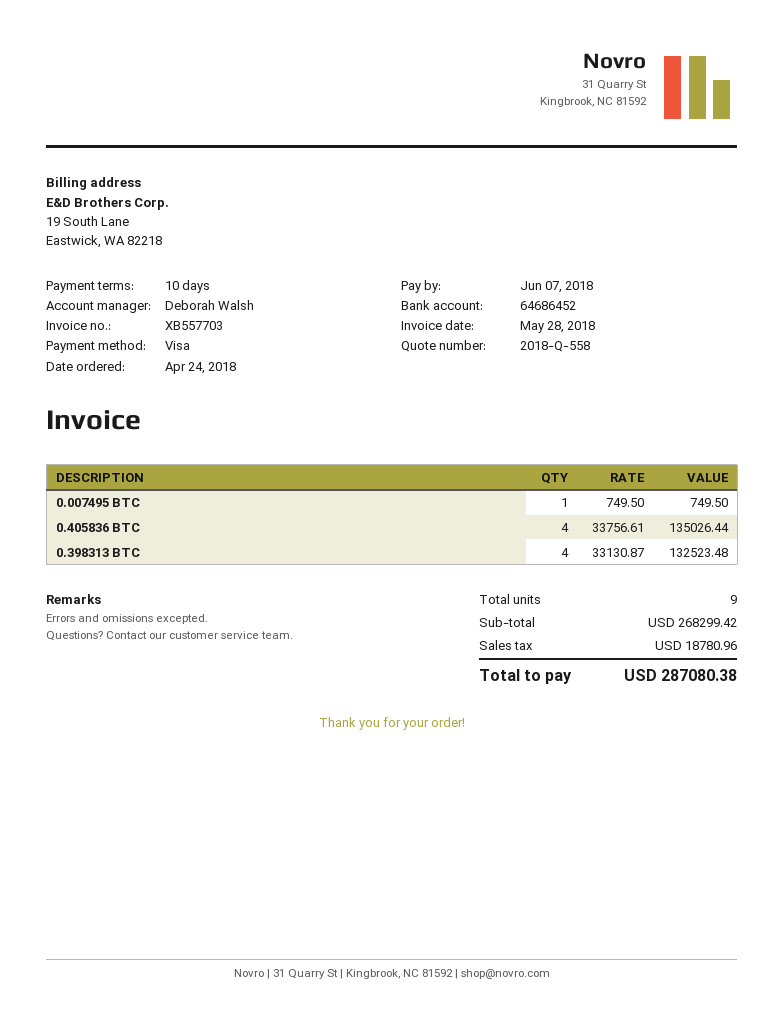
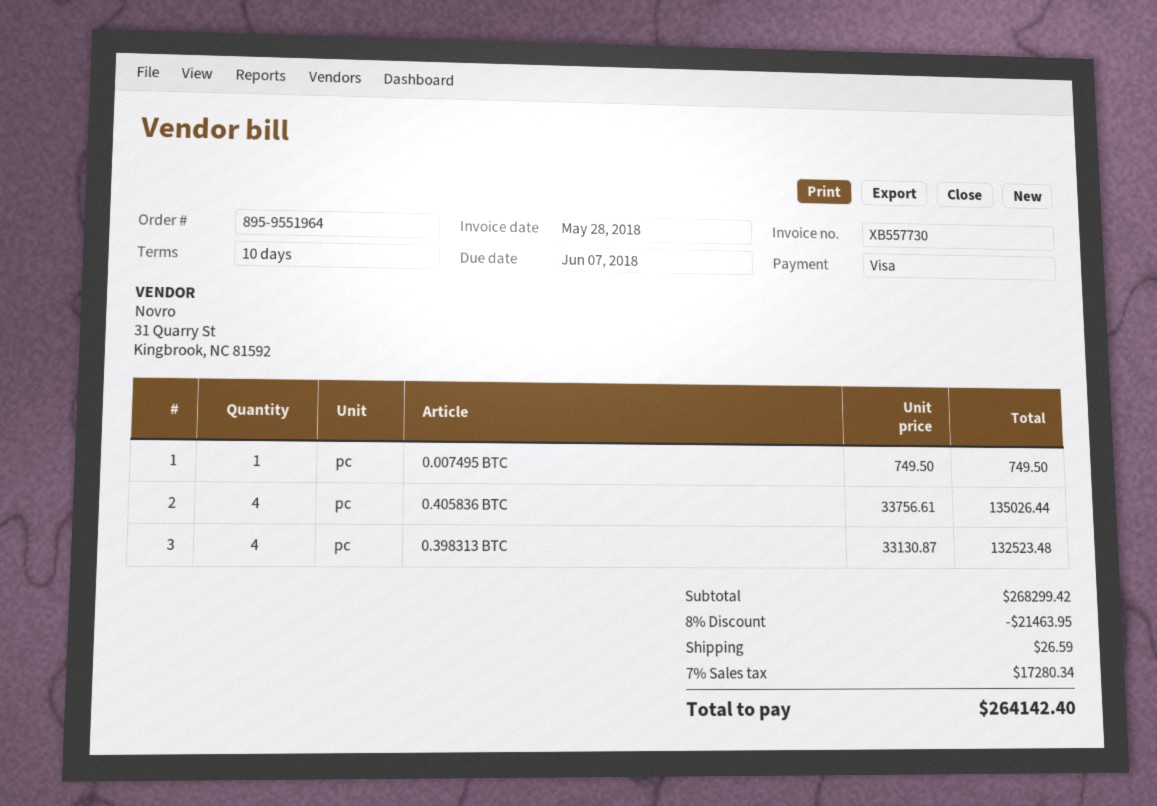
invoice number: XB557703 -> XB557730
discount: none -> 8% = 21463.95
shipping: none -> 26.59
tax: 18780.96 -> 17280.34
total: 287080.38 -> 264142.40

